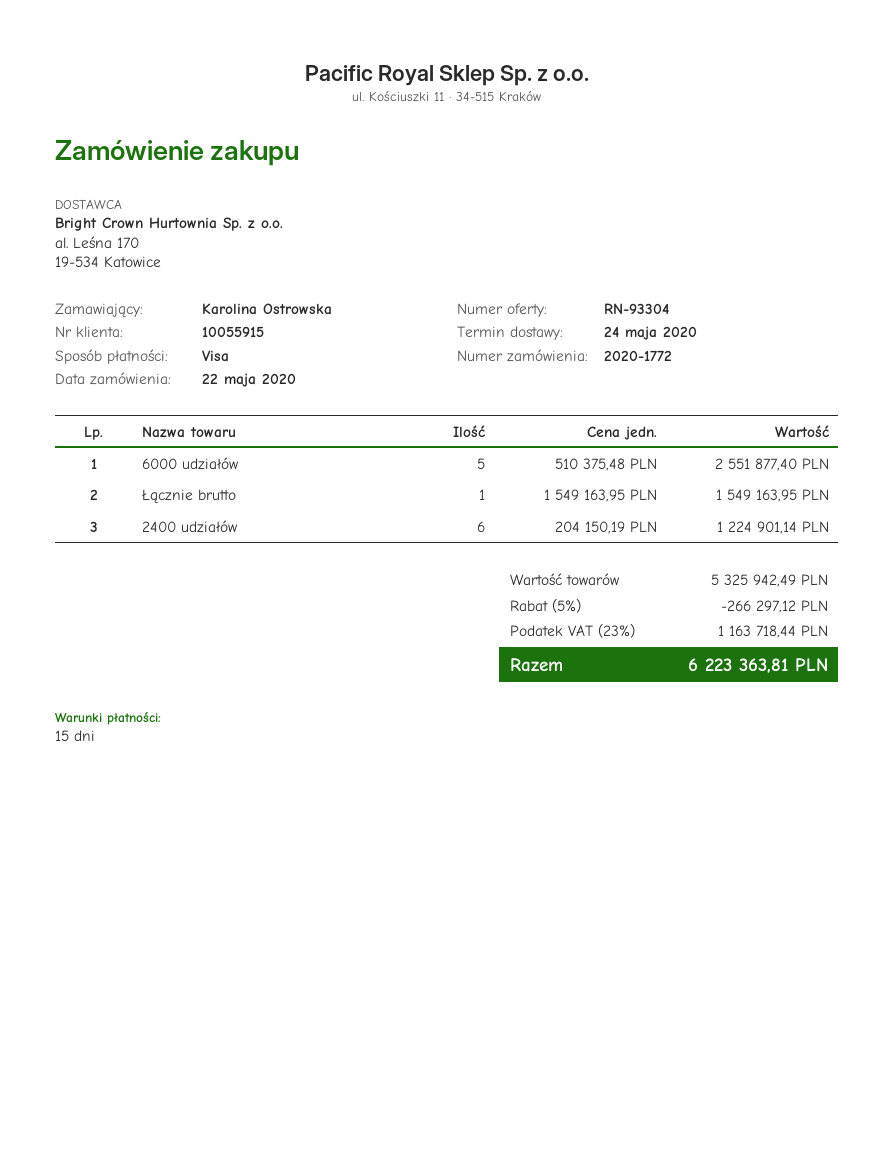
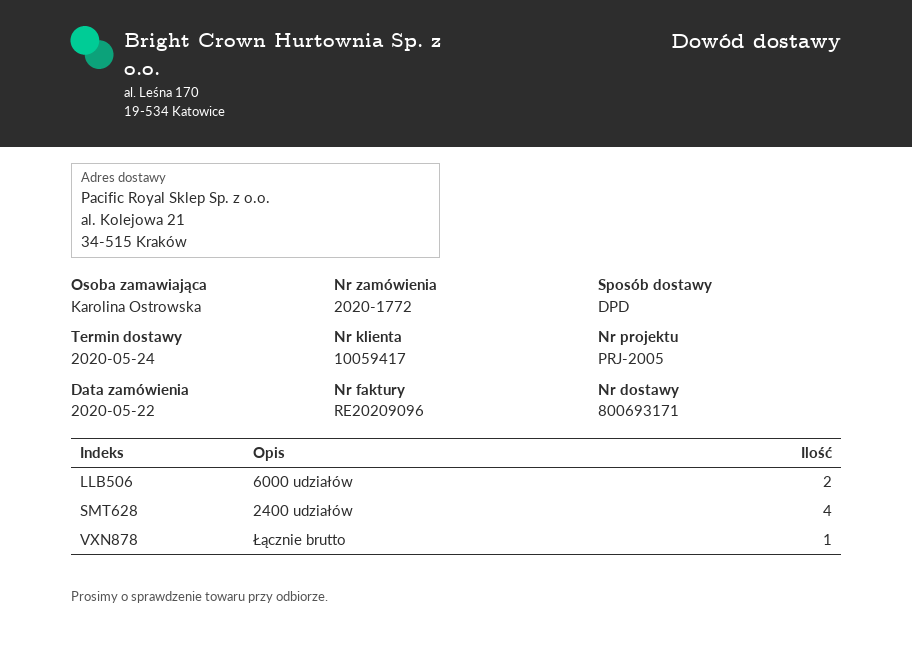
customer number: 10055915 -> 10059417
6000 udziałów: 5 -> 2
2400 udziałów: 6 -> 4

